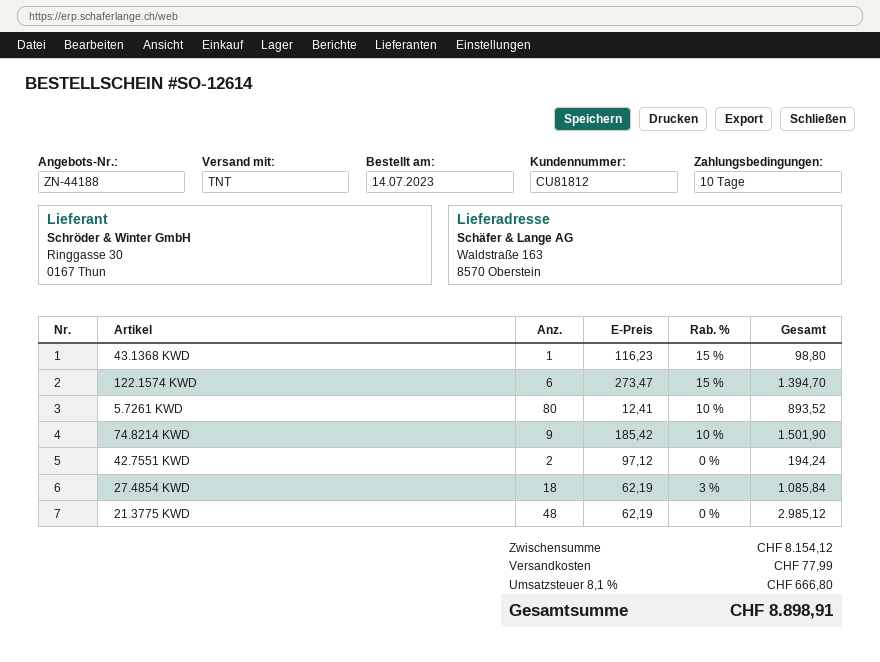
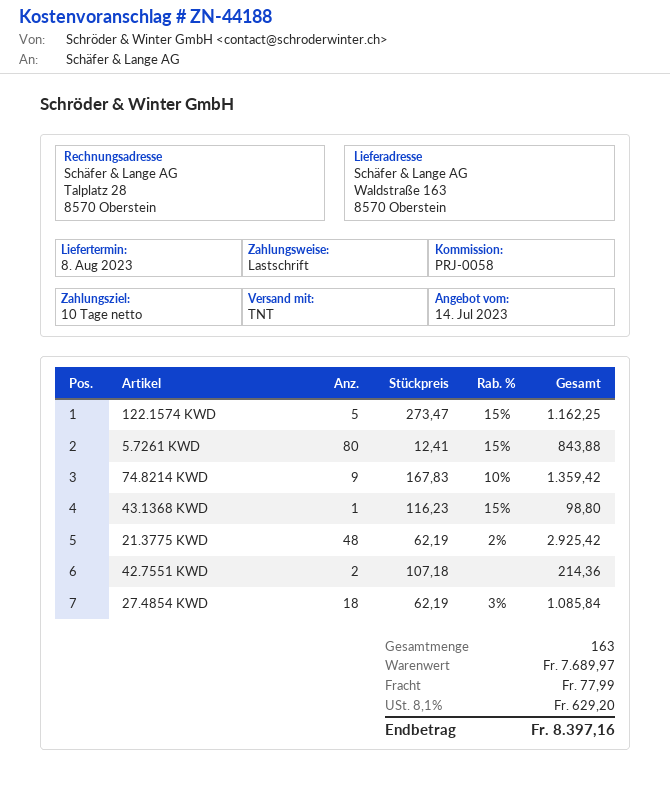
122.1574 KWD: 6 x 273.47 - 15% = 1394.70 -> 5 x 273.47 - 15% = 1162.25
5.7261 KWD: 80 x 12.41 - 10% = 893.52 -> 80 x 12.41 - 15% = 843.88
74.8214 KWD: 9 x 185.42 - 10% = 1501.90 -> 9 x 167.83 - 10% = 1359.42
42.7551 KWD: 2 x 97.12 = 194.24 -> 2 x 107.18 = 214.36
21.3775 KWD: 48 x 62.19 = 2985.12 -> 48 x 62.19 - 2% = 2925.42
subtotal: 8154.12 -> 7689.97
tax: 8.1% = 666.80 -> 8.1% = 629.20
total: 8898.91 -> 8397.16

